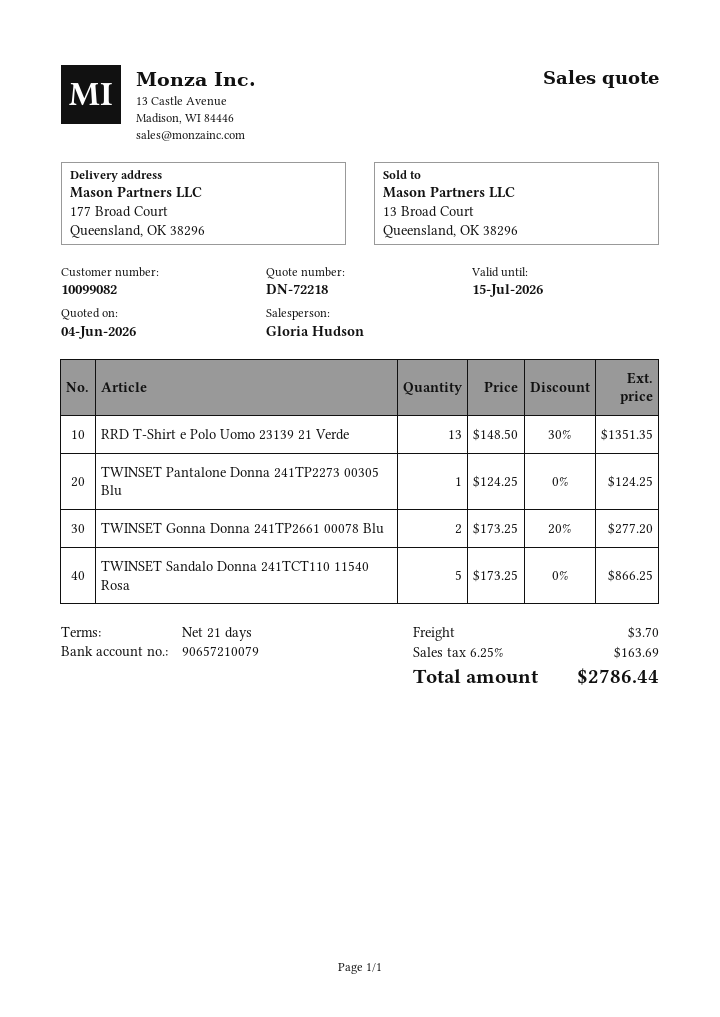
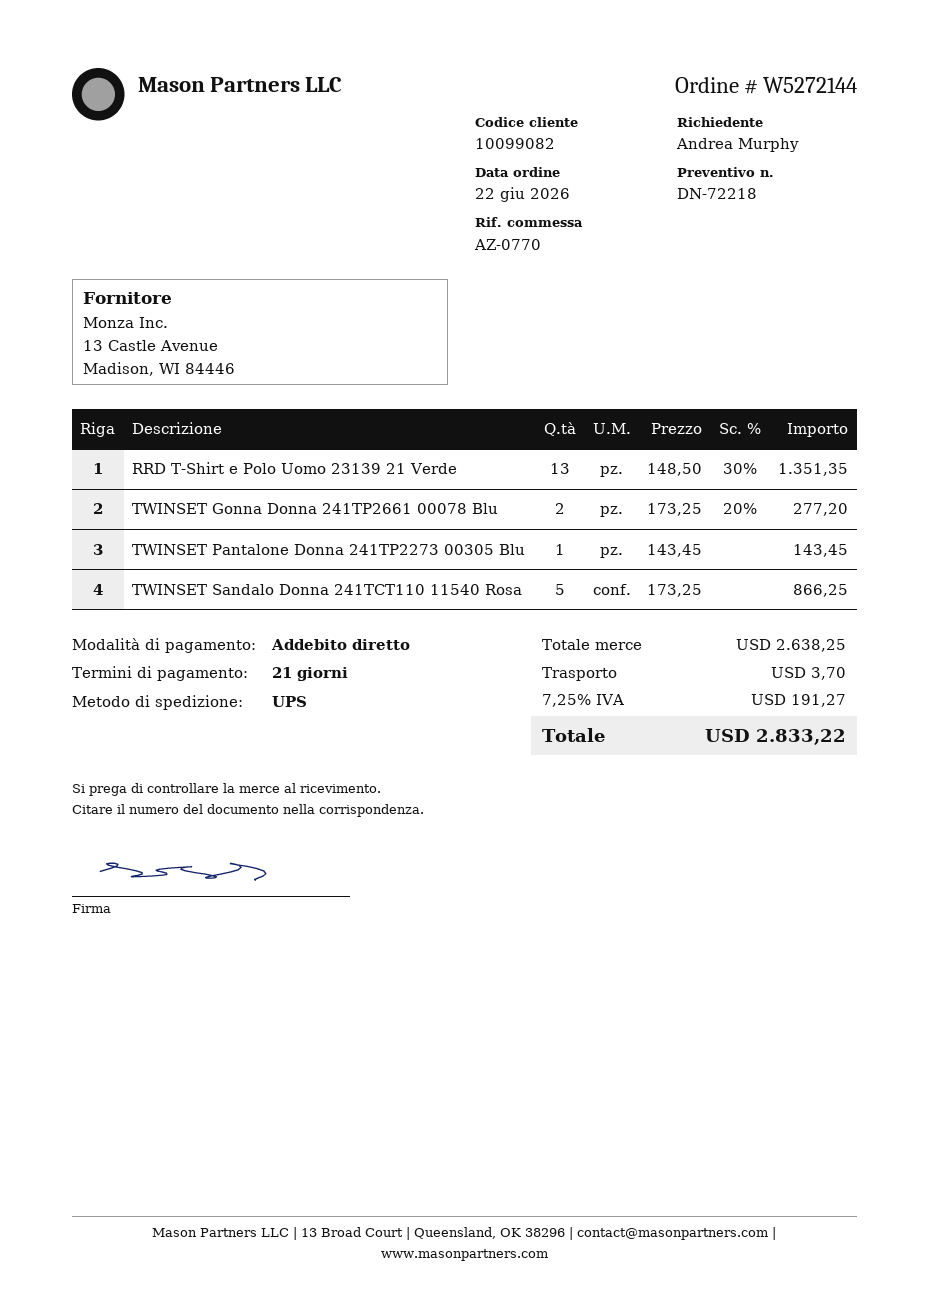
TWINSET Pantalone Donna 241TP2273 00305 Blu: 1 x 124.25 = 124.25 -> 1 x 143.45 = 143.45
tax: 6.25% = 163.69 -> 7.25% = 191.27
total: 2786.44 -> 2833.22

